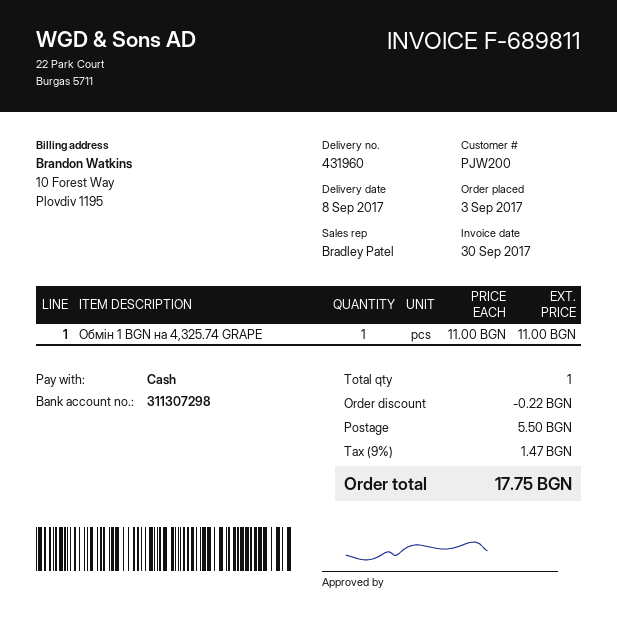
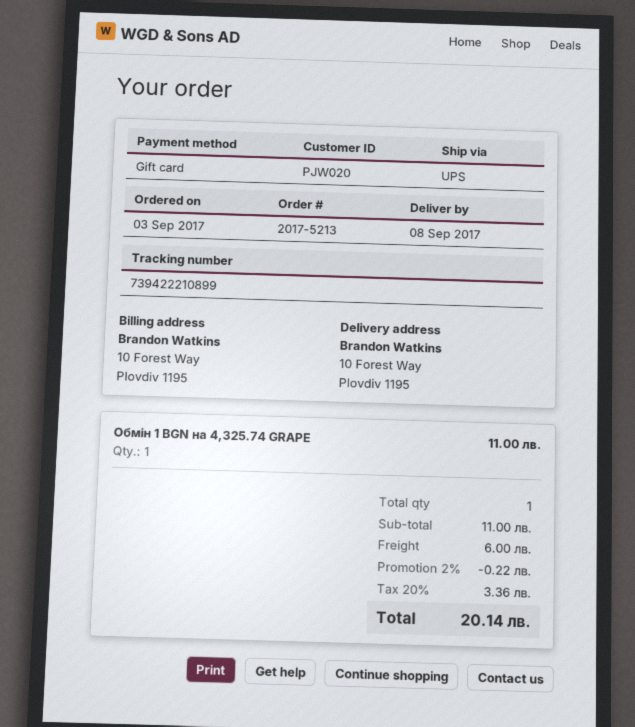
customer number: PJW200 -> PJW020
payment method: cash -> gift card
shipping: 5.50 -> 6.00
tax: 9% = 1.47 -> 20% = 3.36
total: 17.75 -> 20.14

